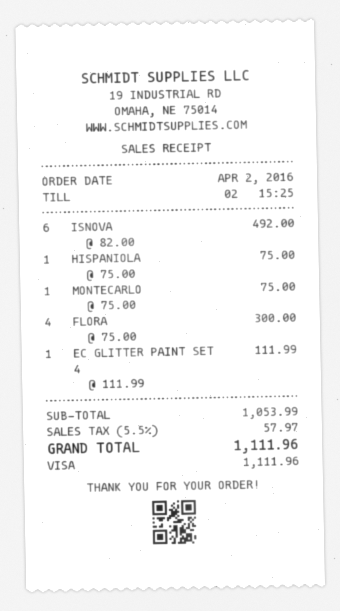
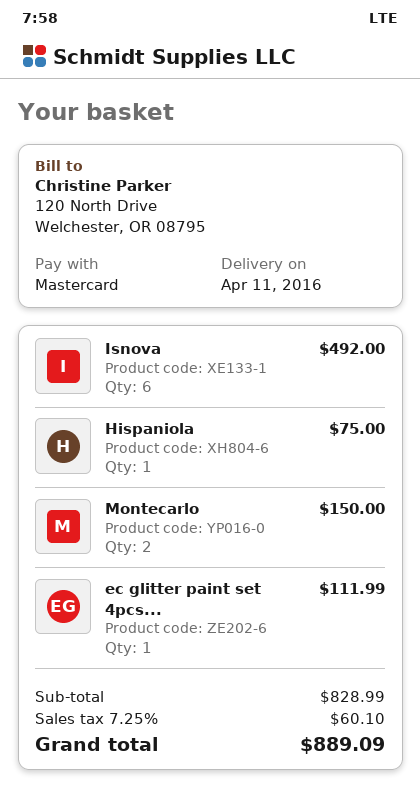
payment method: Visa -> Mastercard
MONTECARLO: 1 for 75.00 -> 2 for 150.00
FLORA: 4 for 300.00 -> none
subtotal: 1053.99 -> 828.99
tax: 5.5% = 57.97 -> 7.25% = 60.10
total: 1111.96 -> 889.09

